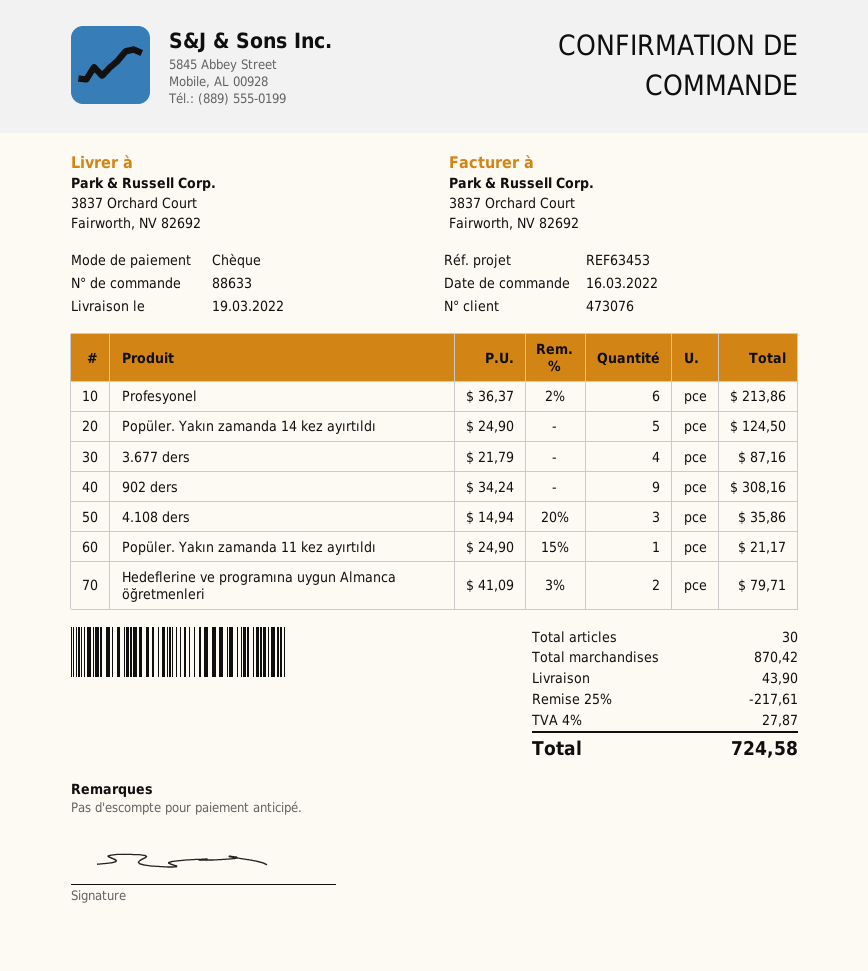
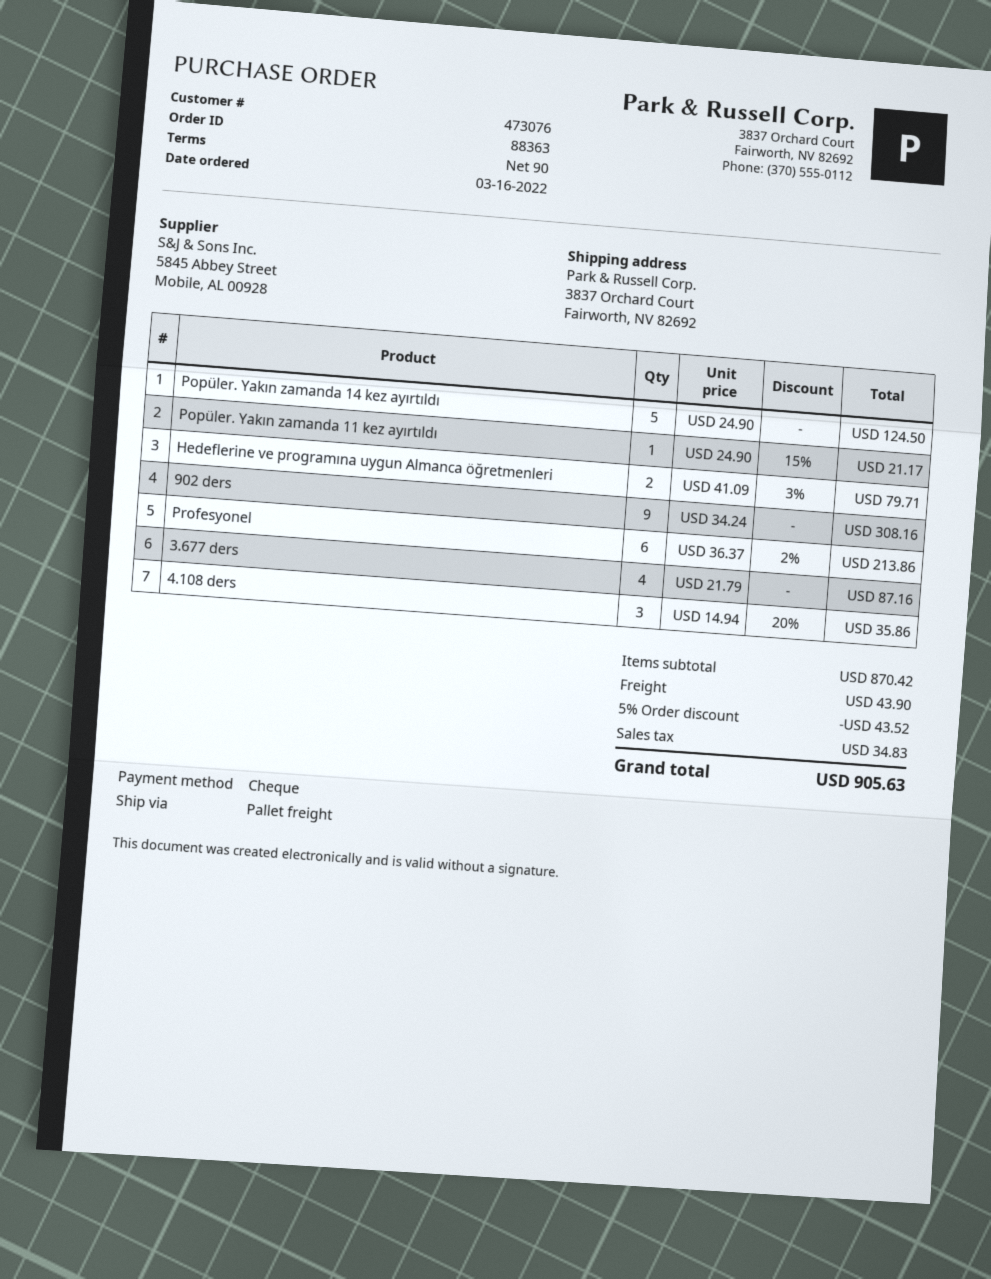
order number: 88633 -> 88363
discount: 25% = 217.61 -> 5% = 43.52
tax: 27.87 -> 34.83
total: 724.58 -> 905.63

